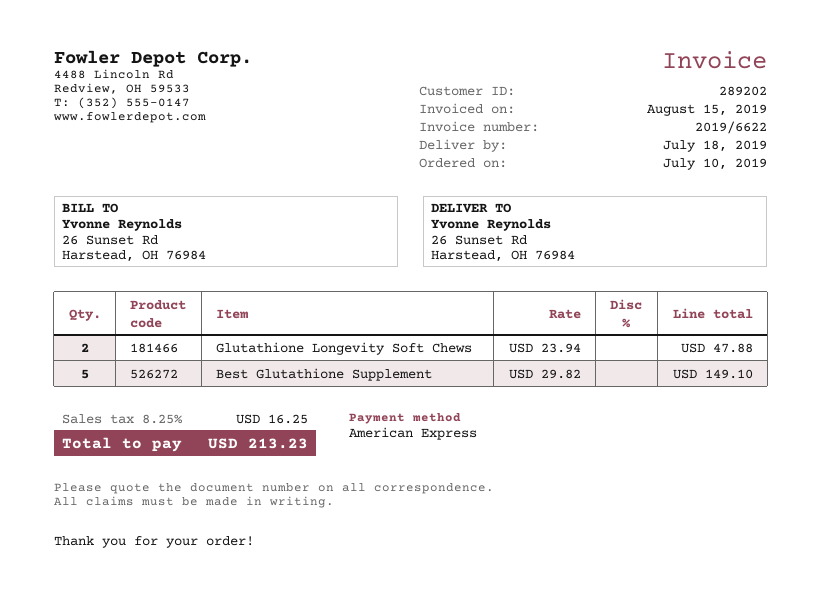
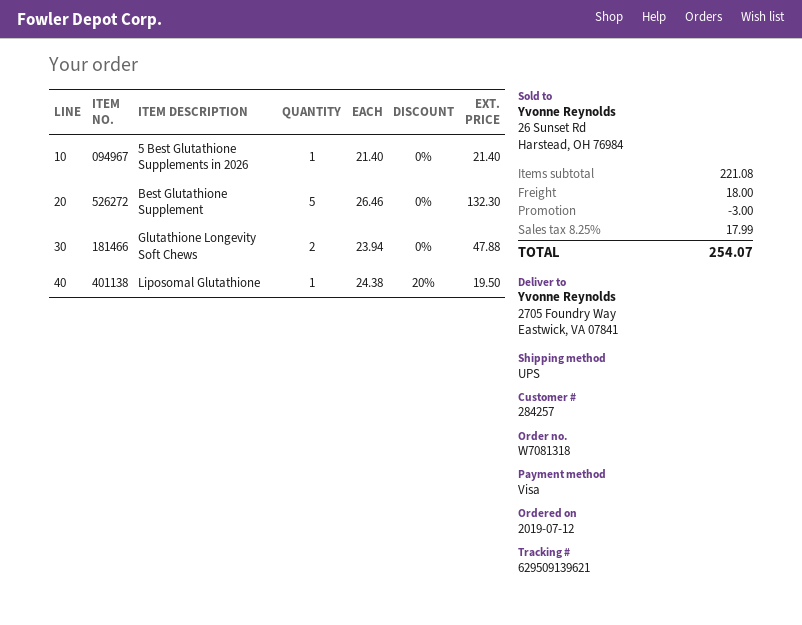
order date: 2019-07-10 -> 2019-07-12
customer number: 289202 -> 284257
payment method: American Express -> Visa
ship to: 26 Sunset Rd, Harstead, OH 76984 -> 2705 Foundry Way, Eastwick, VA 07841
Best Glutathione Supplement: 5 x 29.82 = 149.10 -> 5 x 26.46 = 132.30
5 Best Glutathione Supplements in 2026: none -> 1 x 21.40 = 21.40
Liposomal Glutathione: none -> 1 x 24.38 - 20% = 19.50
discount: none -> 3.00
shipping: none -> 18.00
tax: 8.25% = 16.25 -> 8.25% = 17.99
total: 213.23 -> 254.07

